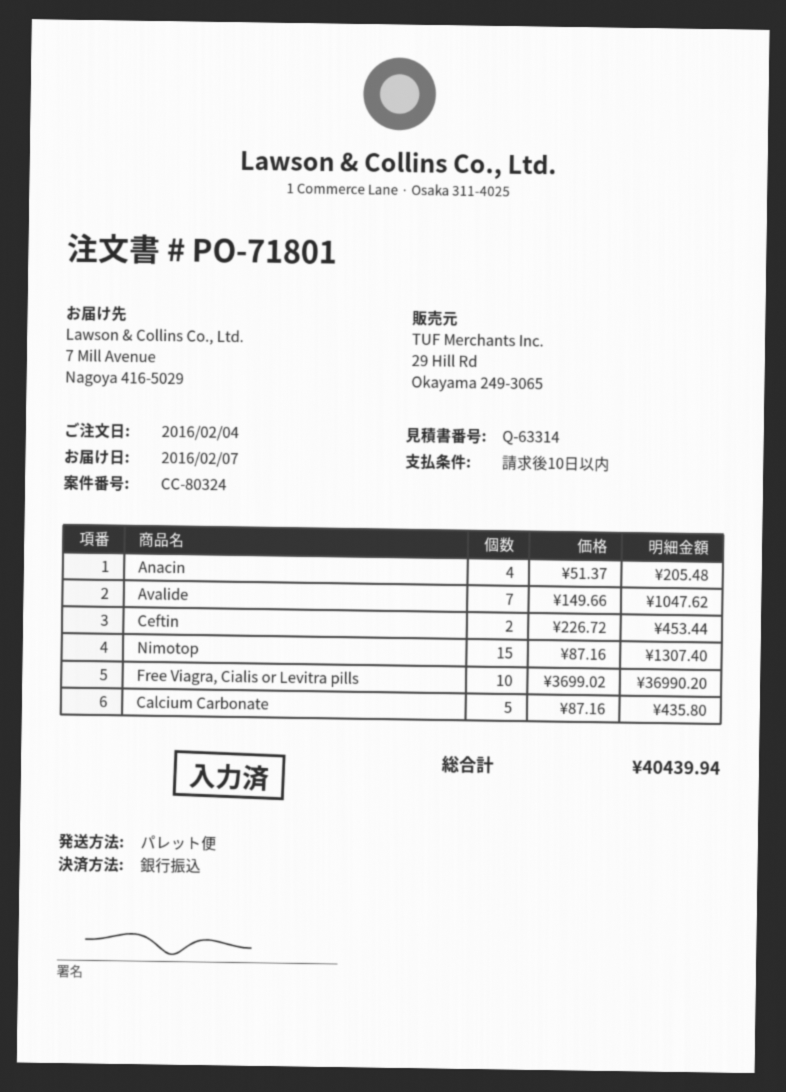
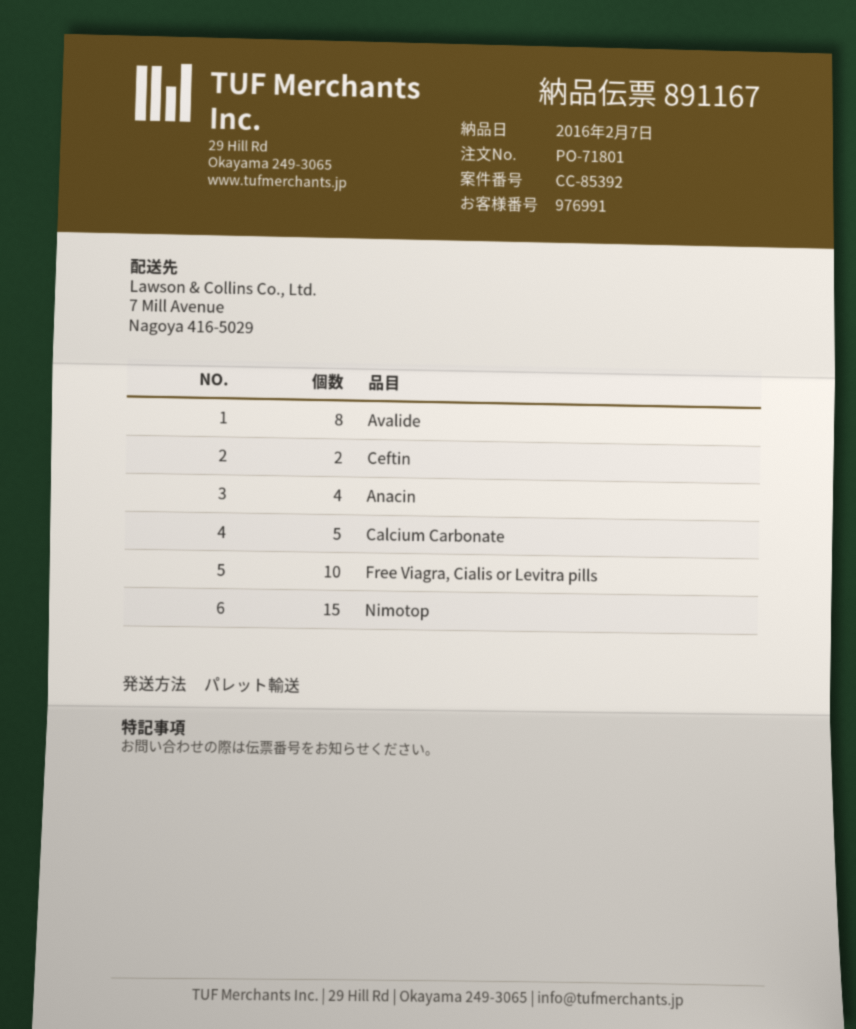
reference: CC-80324 -> CC-85392
Avalide: 7 -> 8

